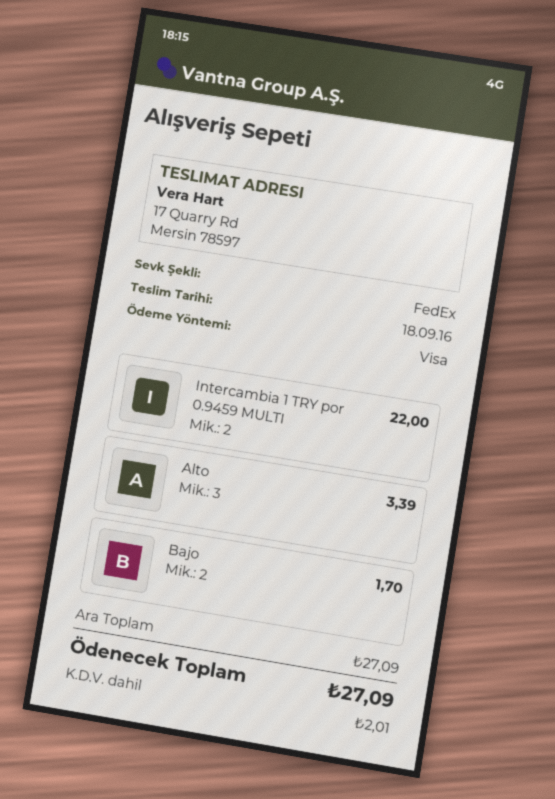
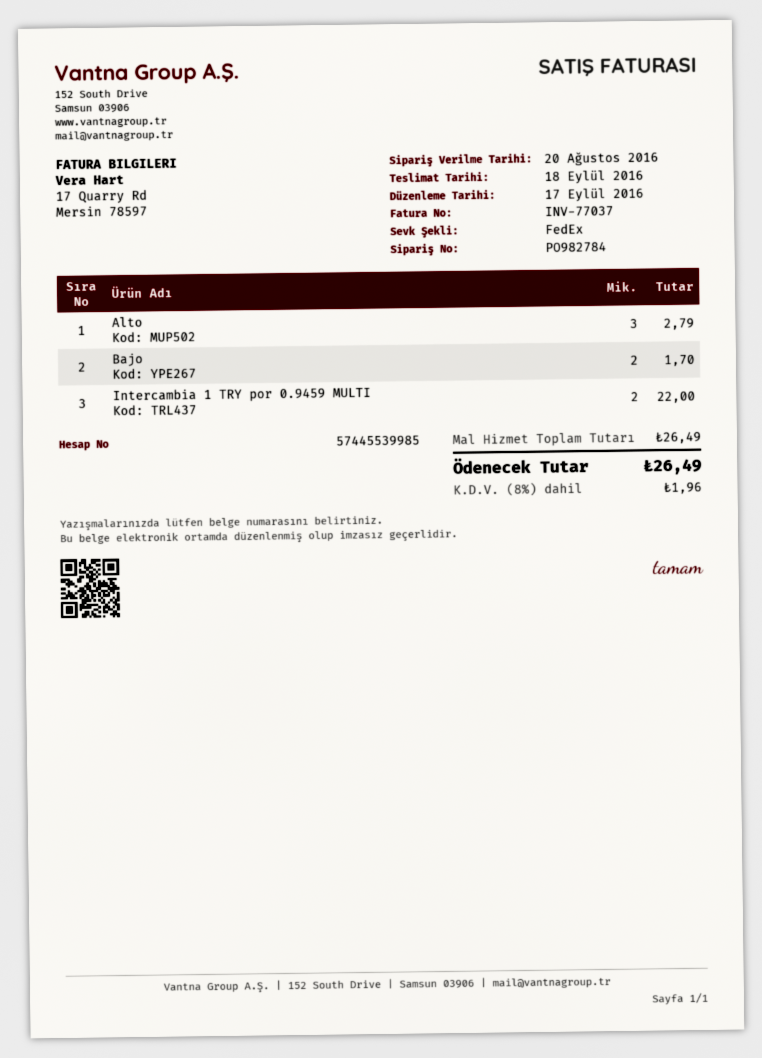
Alto: 3 for 3.39 -> 3 for 2.79
subtotal: 27.09 -> 26.49
tax: 2.01 -> 1.96
total: 27.09 -> 26.49

